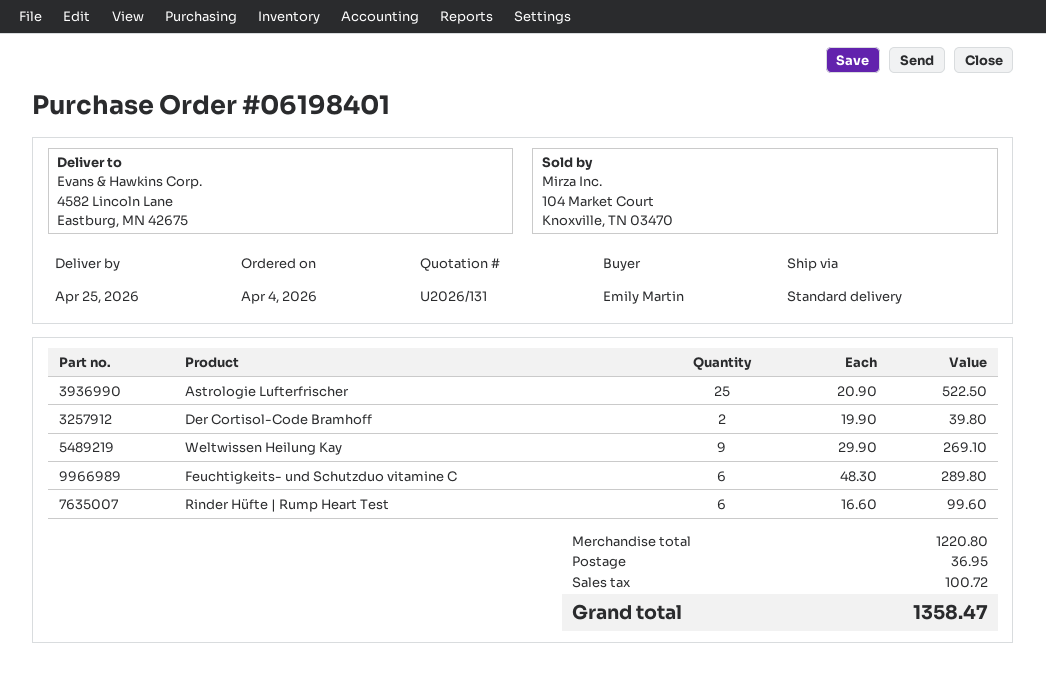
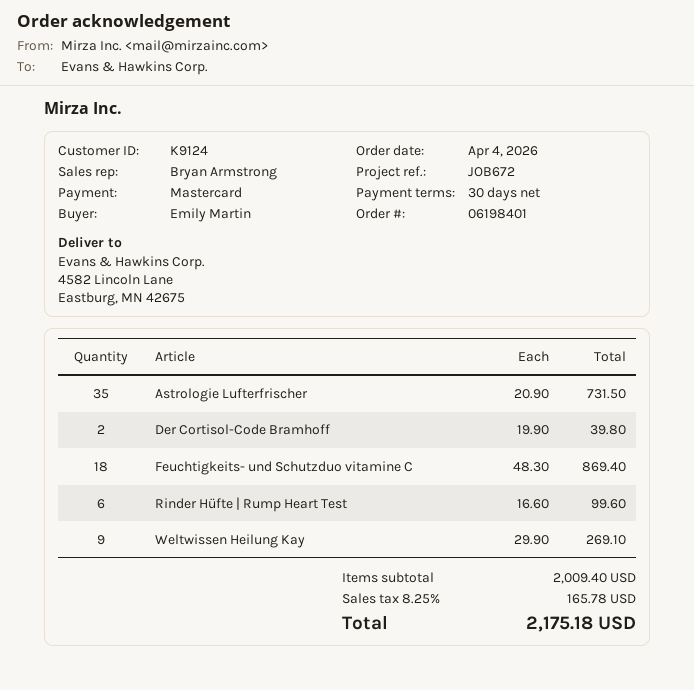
Astrologie Lufterfrischer: 25 x 20.90 = 522.50 -> 35 x 20.90 = 731.50
Feuchtigkeits- und Schutzduo vitamine C: 6 x 48.30 = 289.80 -> 18 x 48.30 = 869.40
subtotal: 1220.80 -> 2009.40
shipping: 36.95 -> none
tax: 100.72 -> 165.78
total: 1358.47 -> 2175.18

